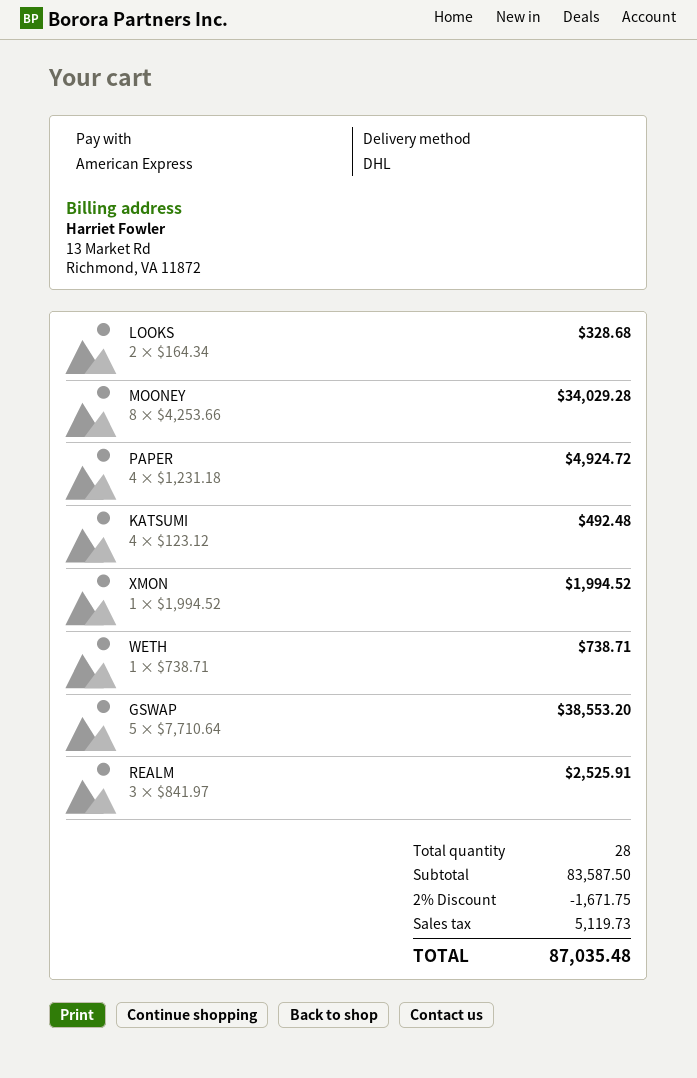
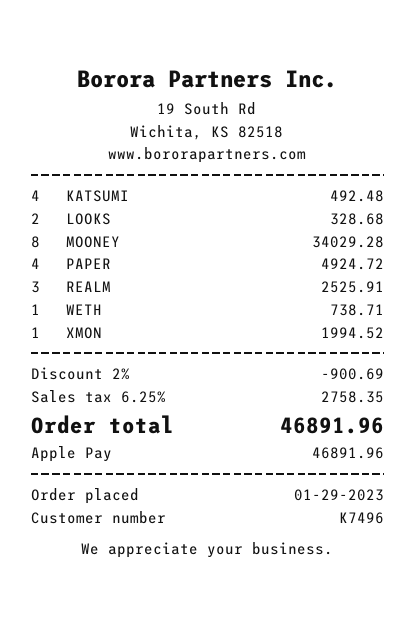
payment method: American Express -> Apple Pay
GSWAP: 5 for 38553.20 -> none
discount: 2% = 1671.75 -> 2% = 900.69
tax: 5119.73 -> 2758.35
total: 87035.48 -> 46891.96

